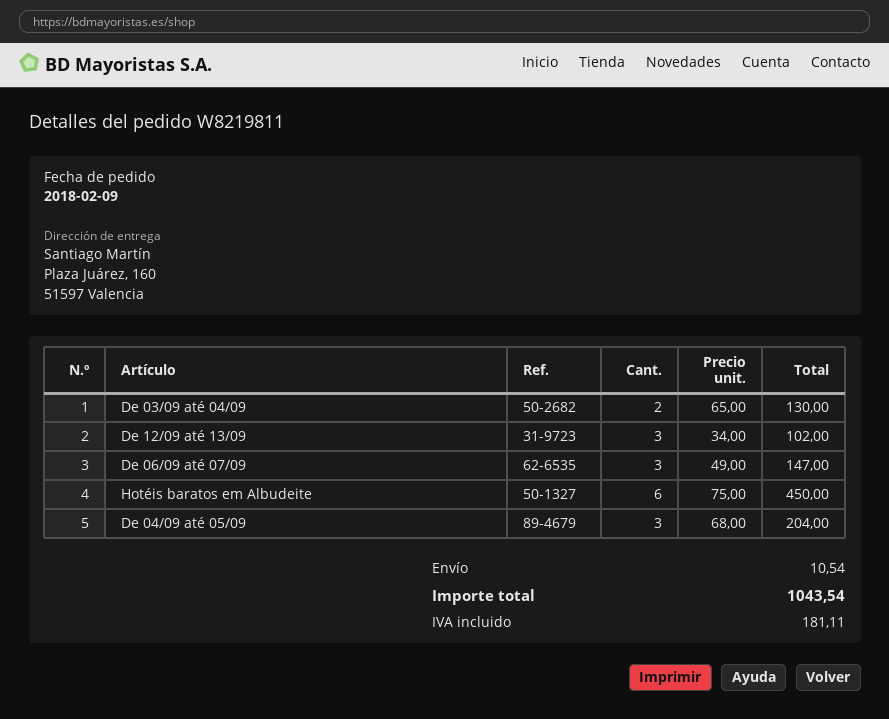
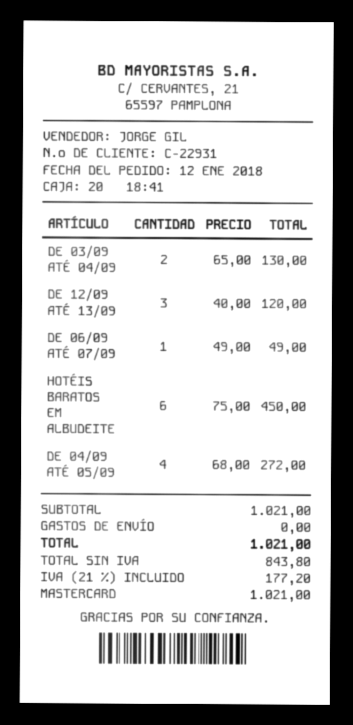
order date: 2018-02-09 -> 2018-01-12
De 12/09 até 13/09: 3 x 34.00 = 102.00 -> 3 x 40.00 = 120.00
De 06/09 até 07/09: 3 x 49.00 = 147.00 -> 1 x 49.00 = 49.00
De 04/09 até 05/09: 3 x 68.00 = 204.00 -> 4 x 68.00 = 272.00
shipping: 10.54 -> 0.00
tax: 181.11 -> 177.20
total: 1043.54 -> 1021.00

